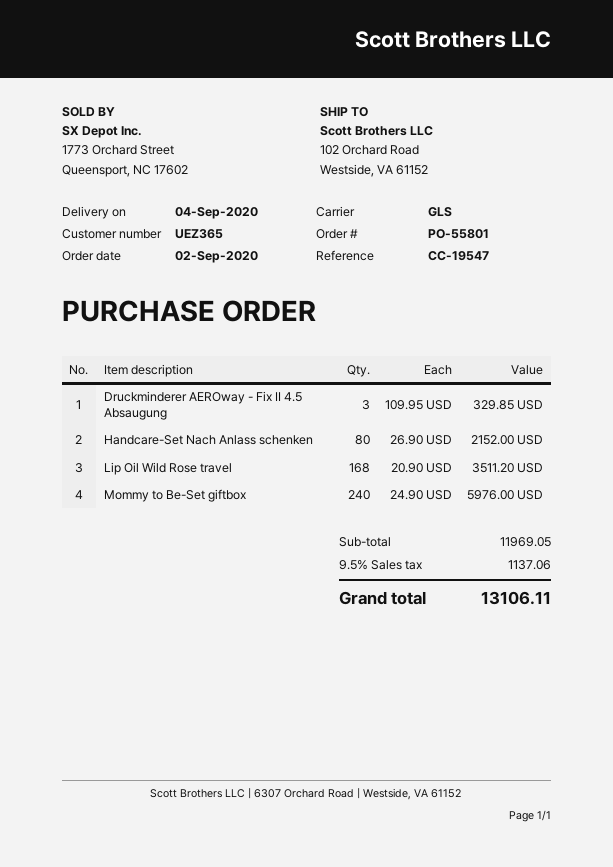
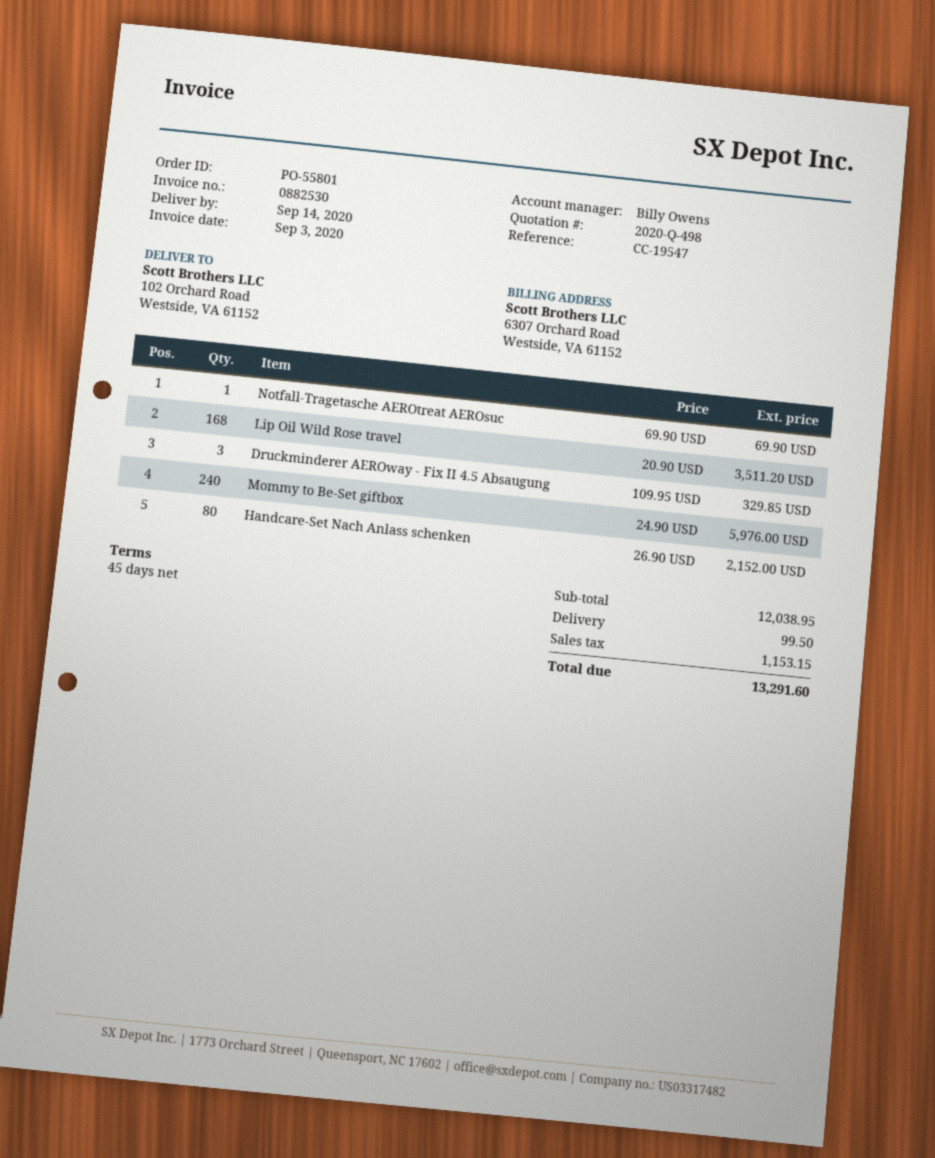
delivery date: 2020-09-04 -> 2020-09-14
Notfall-Tragetasche AEROtreat AEROsuc: none -> 1 x 69.90 = 69.90
subtotal: 11969.05 -> 12038.95
shipping: none -> 99.50
tax: 1137.06 -> 1153.15
total: 13106.11 -> 13291.60

